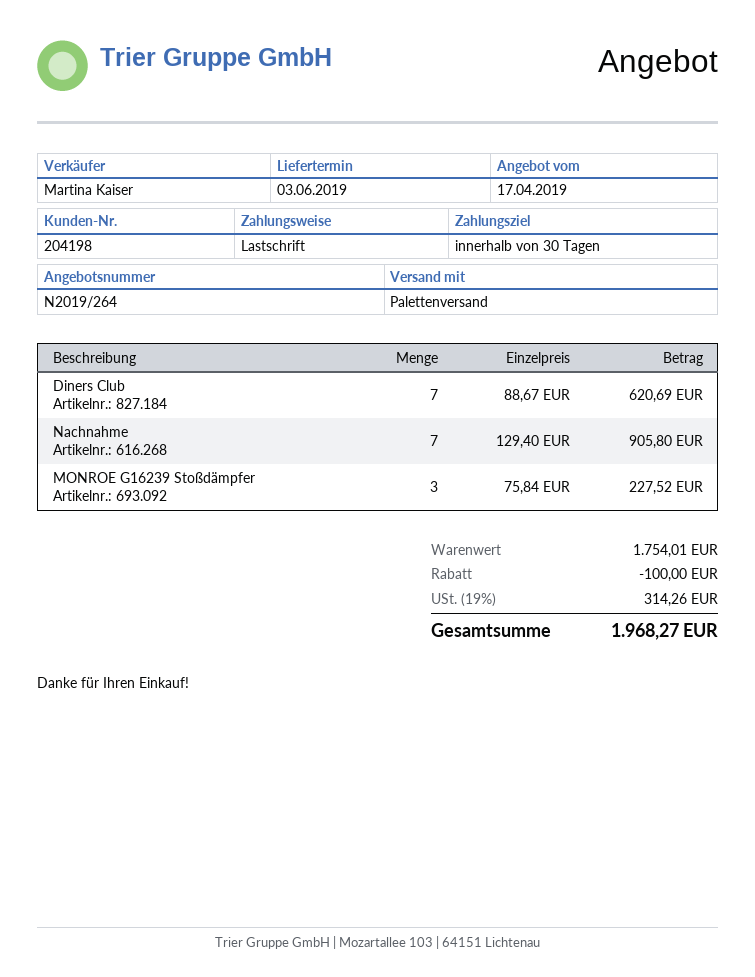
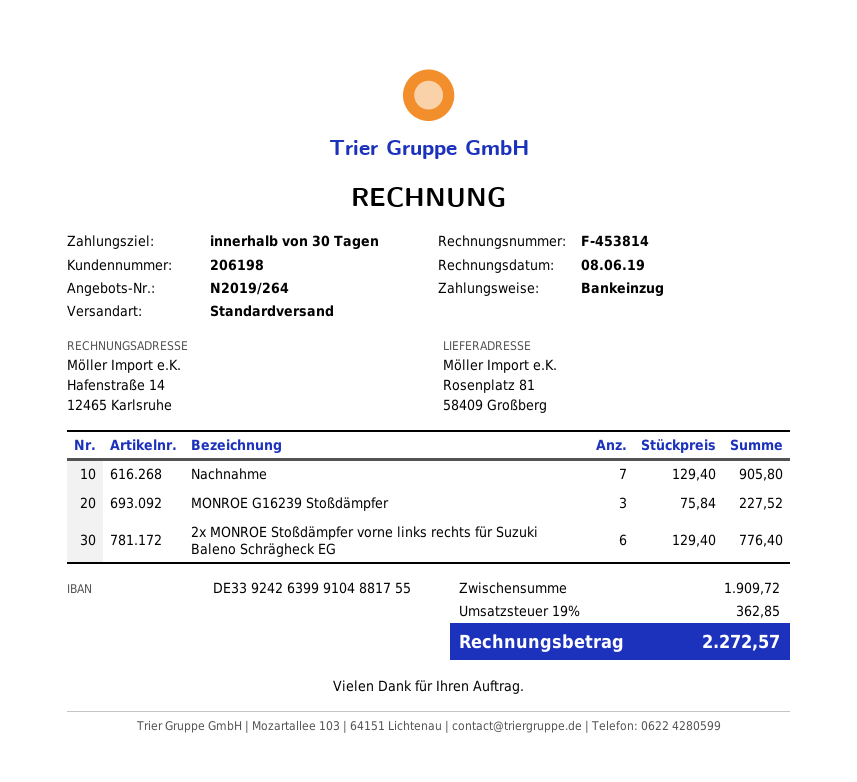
customer number: 204198 -> 206198
shipping method: pallet freight -> standard
Diners Club: 7 x 88.67 = 620.69 -> none
2x MONROE Stoßdämpfer vorne links rechts für Suzuki Baleno Schrägheck EG: none -> 6 x 129.40 = 776.40
subtotal: 1754.01 -> 1909.72
discount: 100.00 -> none
tax: 19% = 314.26 -> 19% = 362.85
total: 1968.27 -> 2272.57

